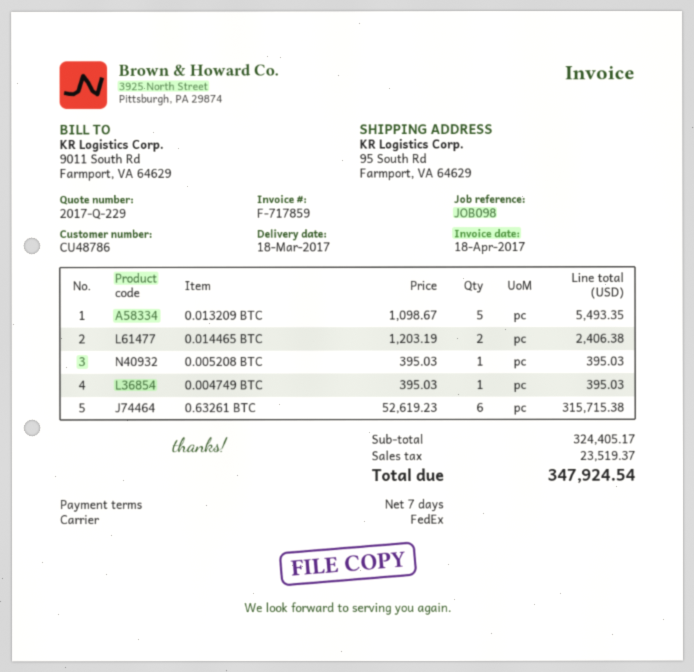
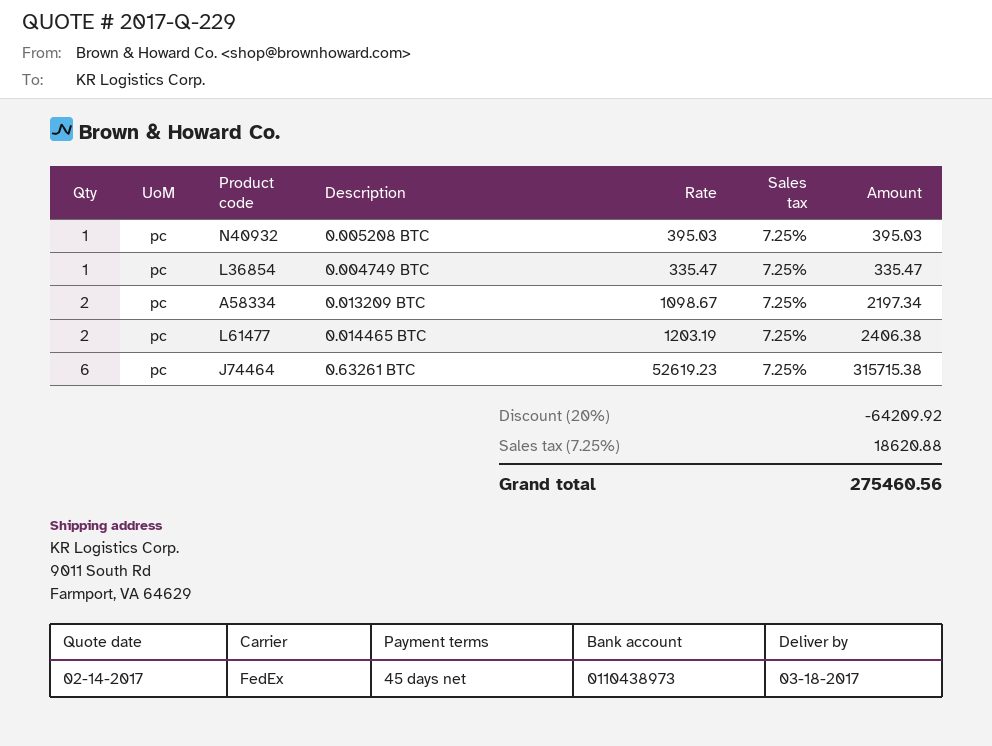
payment terms: 7 days -> 45 days
ship to: 95 South Rd, Farmport, VA 64629 -> 9011 South Rd, Farmport, VA 64629
0.013209 BTC: 5 x 1098.67 = 5493.35 -> 2 x 1098.67 = 2197.34
0.004749 BTC: 1 x 395.03 = 395.03 -> 1 x 335.47 = 335.47
discount: none -> 20% = 64209.92
tax: 23519.37 -> 18620.88
total: 347924.54 -> 275460.56

